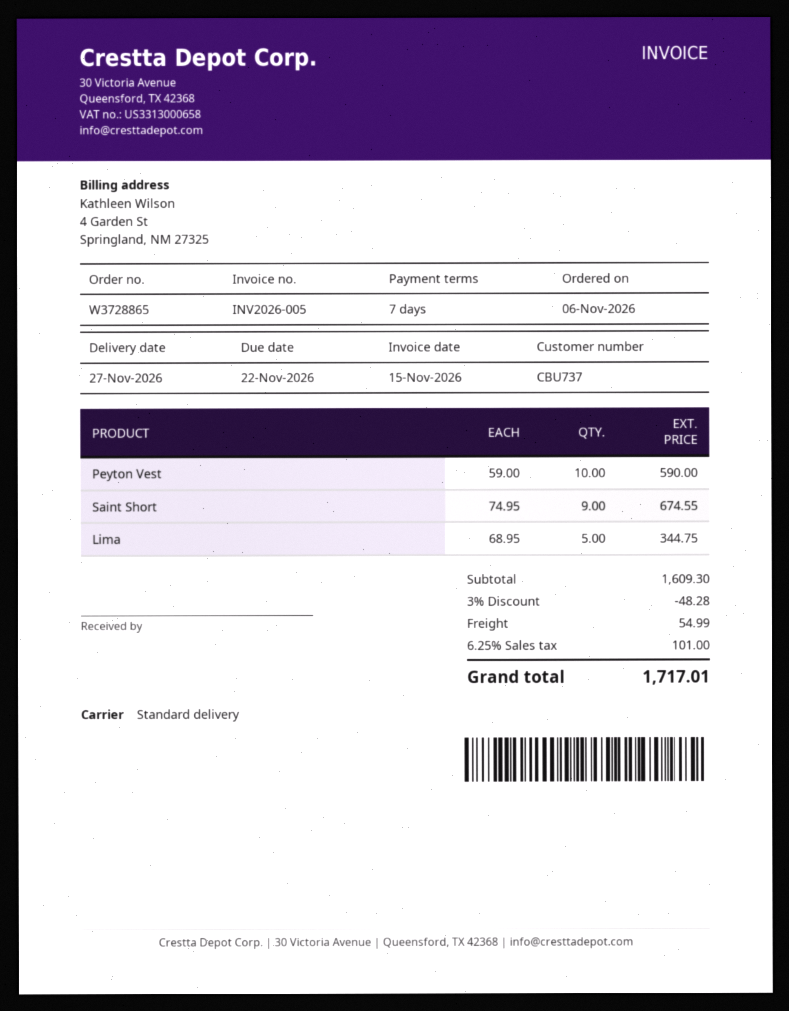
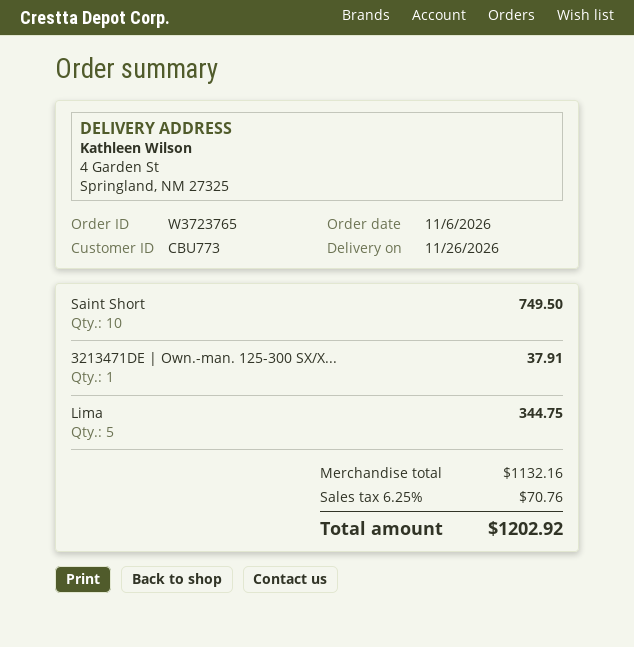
order number: W3728865 -> W3723765
delivery date: 2026-11-27 -> 2026-11-26
customer number: CBU737 -> CBU773
Peyton Vest: 10 for 590.00 -> none
Saint Short: 9 for 674.55 -> 10 for 749.50
3213471DE | Own.-man. 125-300 SX/X...: none -> 1 for 37.91
subtotal: 1609.30 -> 1132.16
discount: 3% = 48.28 -> none
shipping: 54.99 -> none
tax: 6.25% = 101.00 -> 6.25% = 70.76
total: 1717.01 -> 1202.92

